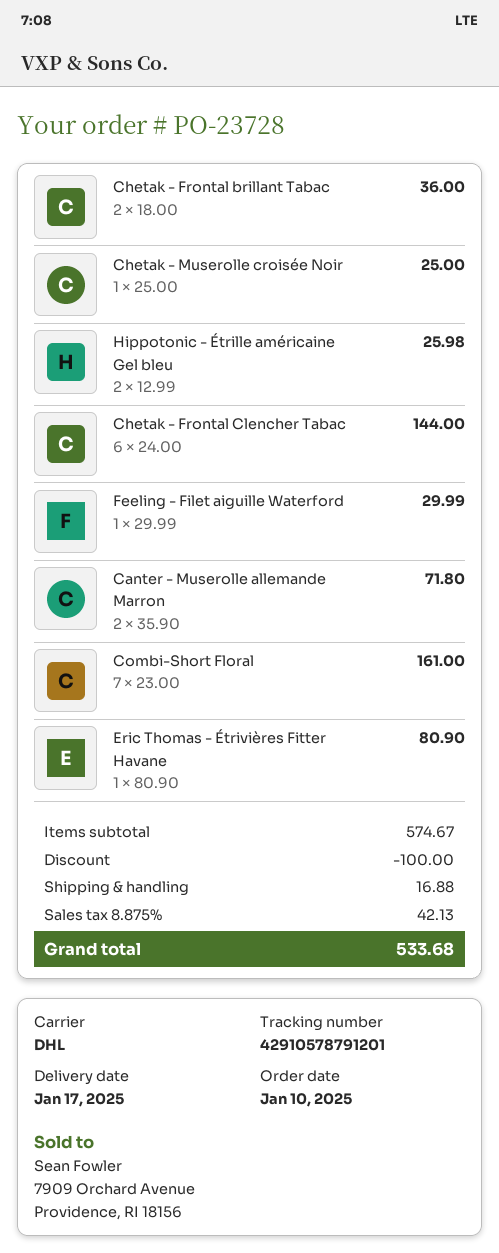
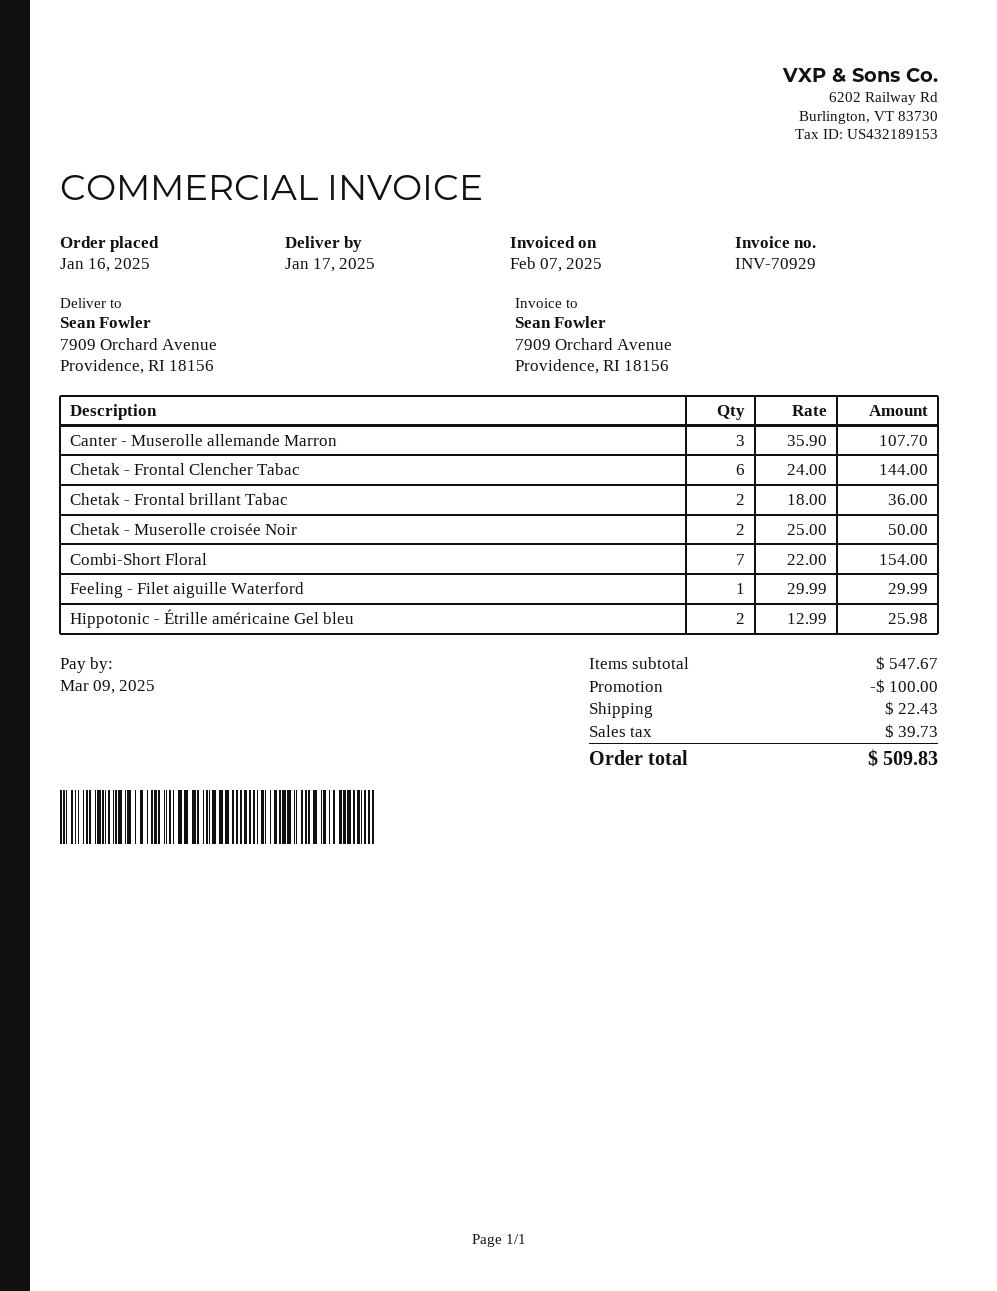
order date: 2025-01-10 -> 2025-01-16
Chetak - Muserolle croisée Noir: 1 x 25.00 = 25.00 -> 2 x 25.00 = 50.00
Canter - Muserolle allemande Marron: 2 x 35.90 = 71.80 -> 3 x 35.90 = 107.70
Combi-Short Floral: 7 x 23.00 = 161.00 -> 7 x 22.00 = 154.00
Eric Thomas - Étrivières Fitter Havane: 1 x 80.90 = 80.90 -> none
subtotal: 574.67 -> 547.67
shipping: 16.88 -> 22.43
tax: 42.13 -> 39.73
total: 533.68 -> 509.83

